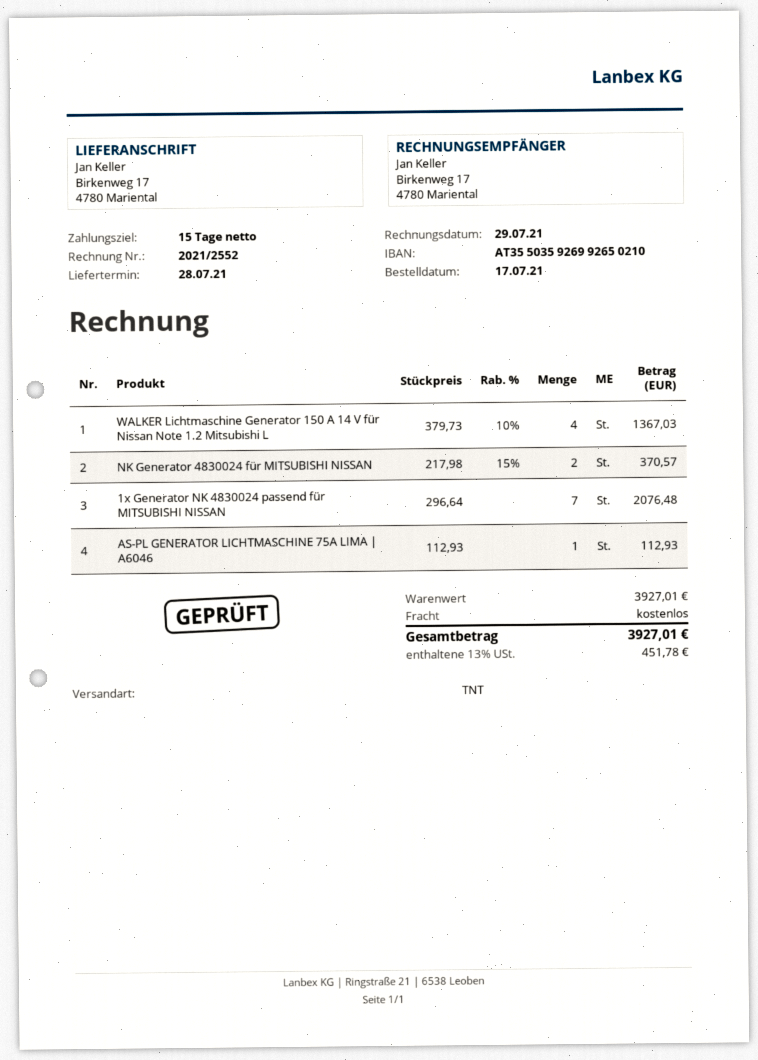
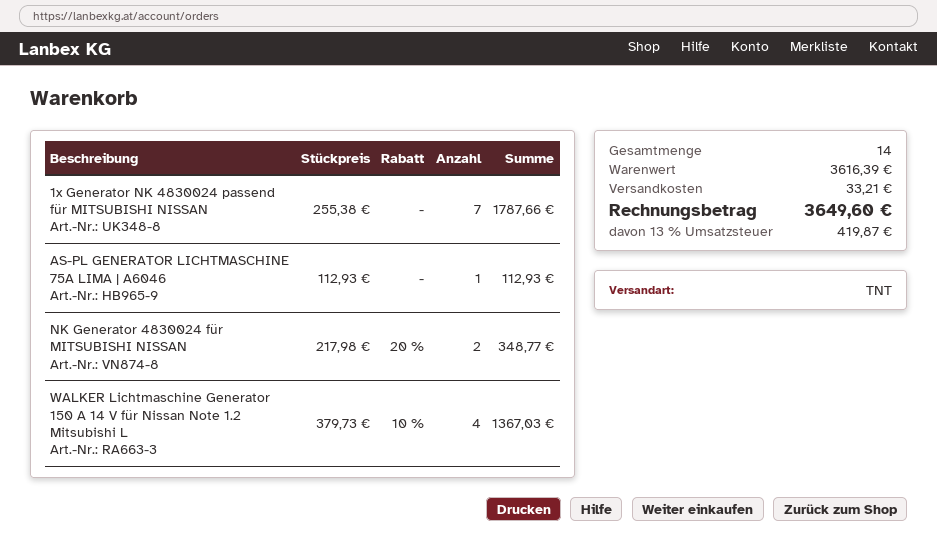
NK Generator 4830024 für MITSUBISHI NISSAN: 2 x 217.98 - 15% = 370.57 -> 2 x 217.98 - 20% = 348.77
1x Generator NK 4830024 passend für MITSUBISHI NISSAN: 7 x 296.64 = 2076.48 -> 7 x 255.38 = 1787.66
subtotal: 3927.01 -> 3616.39
shipping: 0.00 -> 33.21
tax: 13% = 451.78 -> 13% = 419.87
total: 3927.01 -> 3649.60

